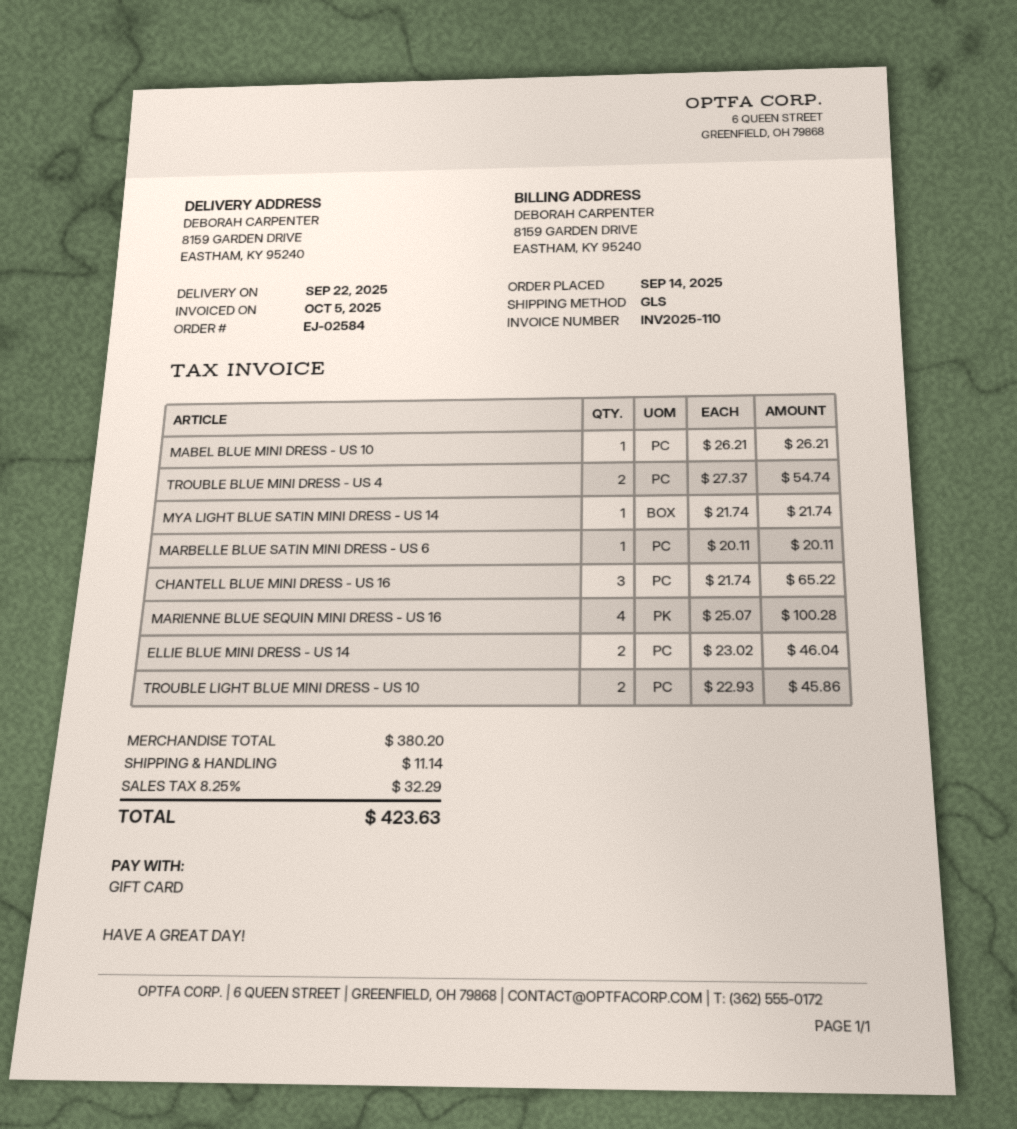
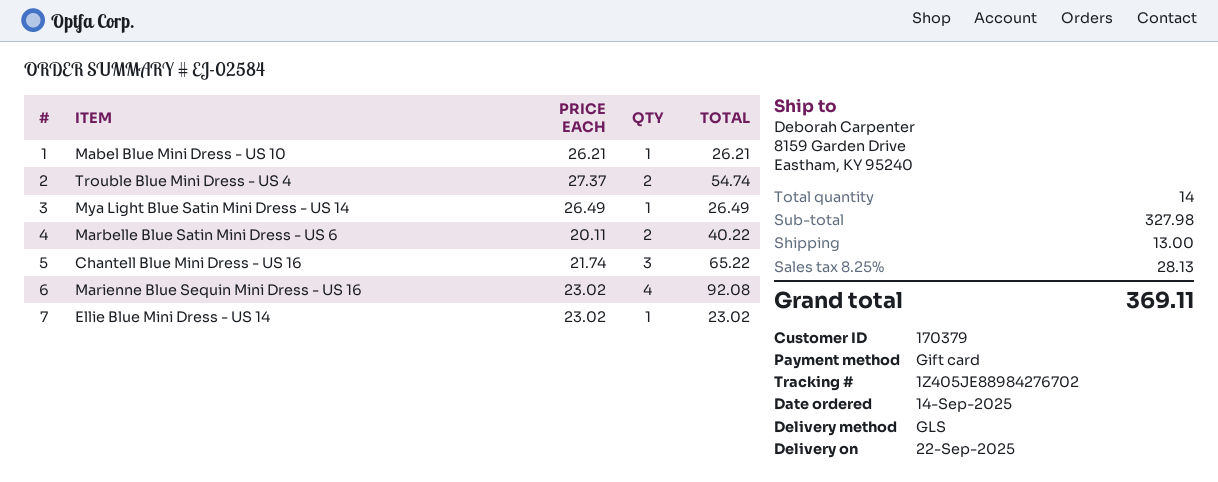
MYA LIGHT BLUE SATIN MINI DRESS - US 14: 1 x 21.74 = 21.74 -> 1 x 26.49 = 26.49
MARBELLE BLUE SATIN MINI DRESS - US 6: 1 x 20.11 = 20.11 -> 2 x 20.11 = 40.22
MARIENNE BLUE SEQUIN MINI DRESS - US 16: 4 x 25.07 = 100.28 -> 4 x 23.02 = 92.08
ELLIE BLUE MINI DRESS - US 14: 2 x 23.02 = 46.04 -> 1 x 23.02 = 23.02
TROUBLE LIGHT BLUE MINI DRESS - US 10: 2 x 22.93 = 45.86 -> none
subtotal: 380.20 -> 327.98
shipping: 11.14 -> 13.00
tax: 8.25% = 32.29 -> 8.25% = 28.13
total: 423.63 -> 369.11

